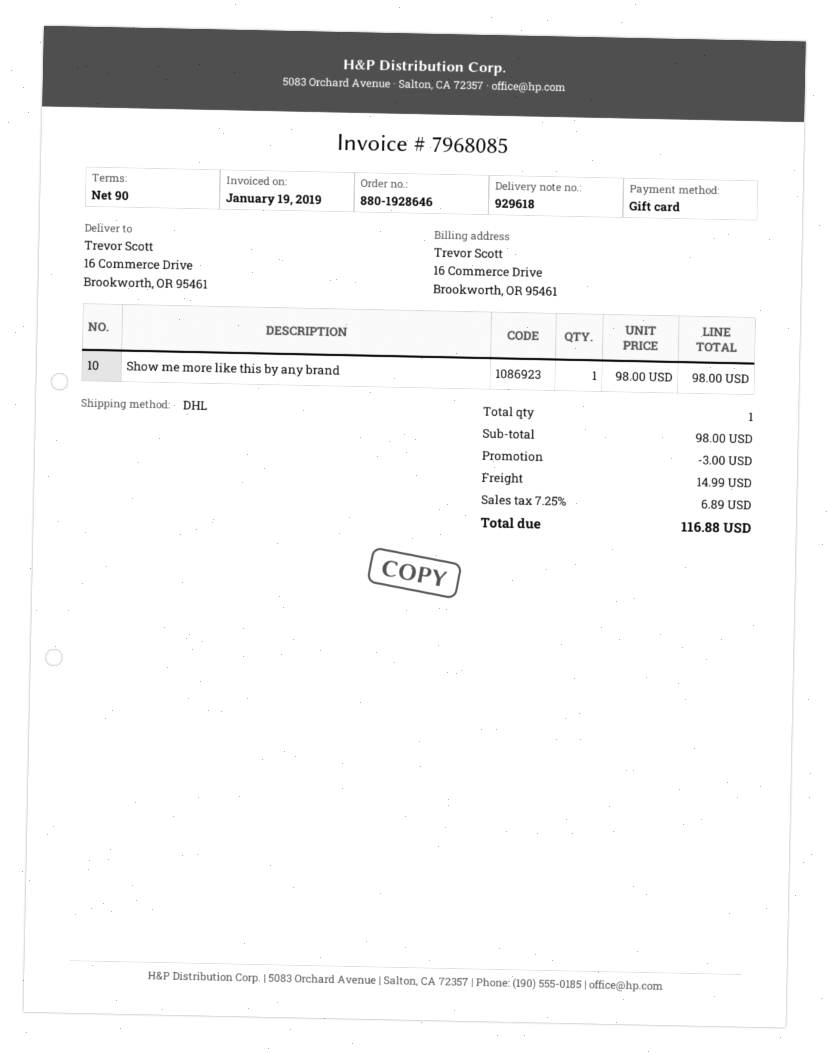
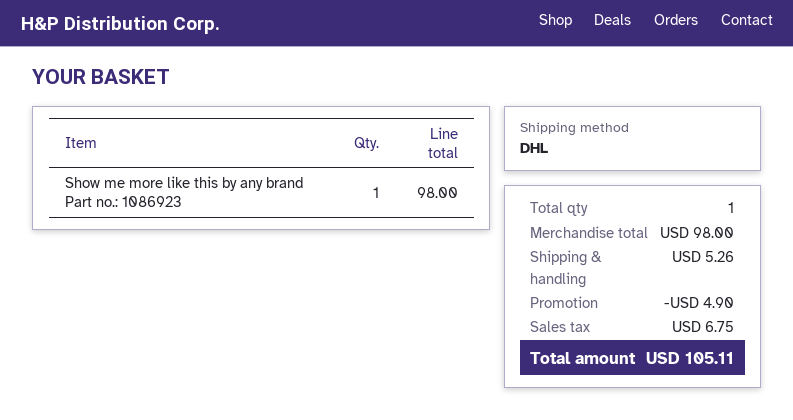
discount: 3.00 -> 4.90
shipping: 14.99 -> 5.26
tax: 6.89 -> 6.75
total: 116.88 -> 105.11

